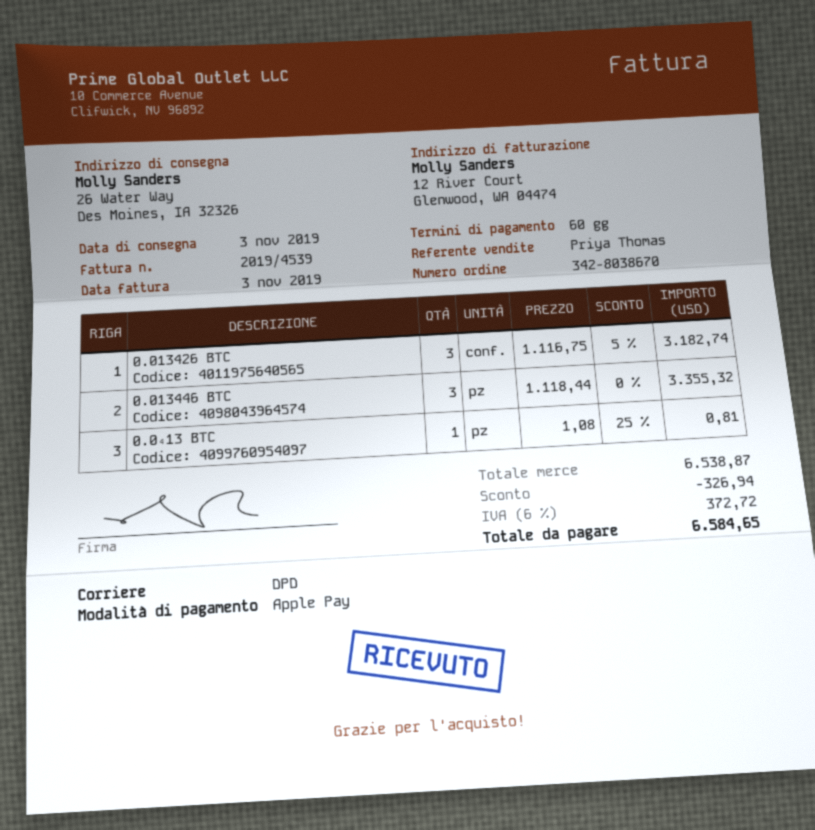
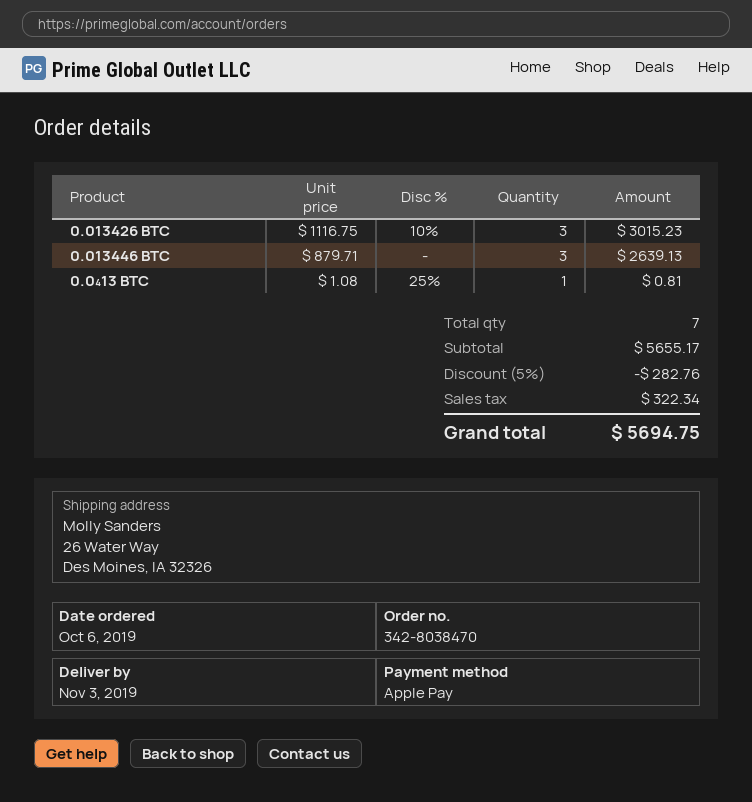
order number: 342-8038670 -> 342-8038470
0.013426 BTC: 3 x 1116.75 - 5% = 3182.74 -> 3 x 1116.75 - 10% = 3015.23
0.013446 BTC: 3 x 1118.44 = 3355.32 -> 3 x 879.71 = 2639.13
subtotal: 6538.87 -> 5655.17
discount: 326.94 -> 282.76
tax: 372.72 -> 322.34
total: 6584.65 -> 5694.75

